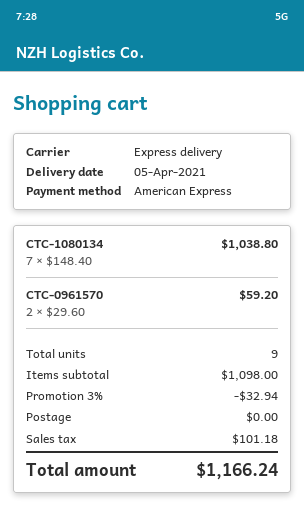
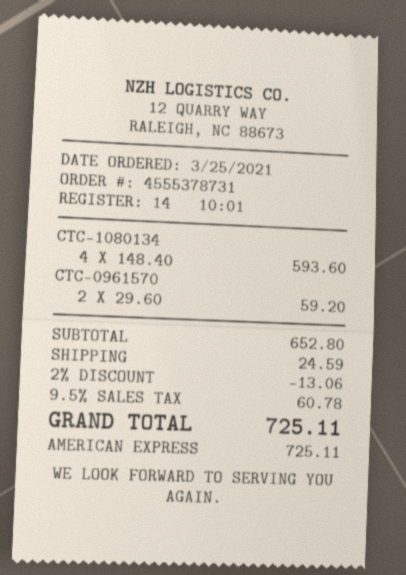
CTC-1080134: 7 x 148.40 = 1038.80 -> 4 x 148.40 = 593.60
subtotal: 1098.00 -> 652.80
discount: 3% = 32.94 -> 2% = 13.06
shipping: 0.00 -> 24.59
tax: 101.18 -> 60.78
total: 1166.24 -> 725.11

